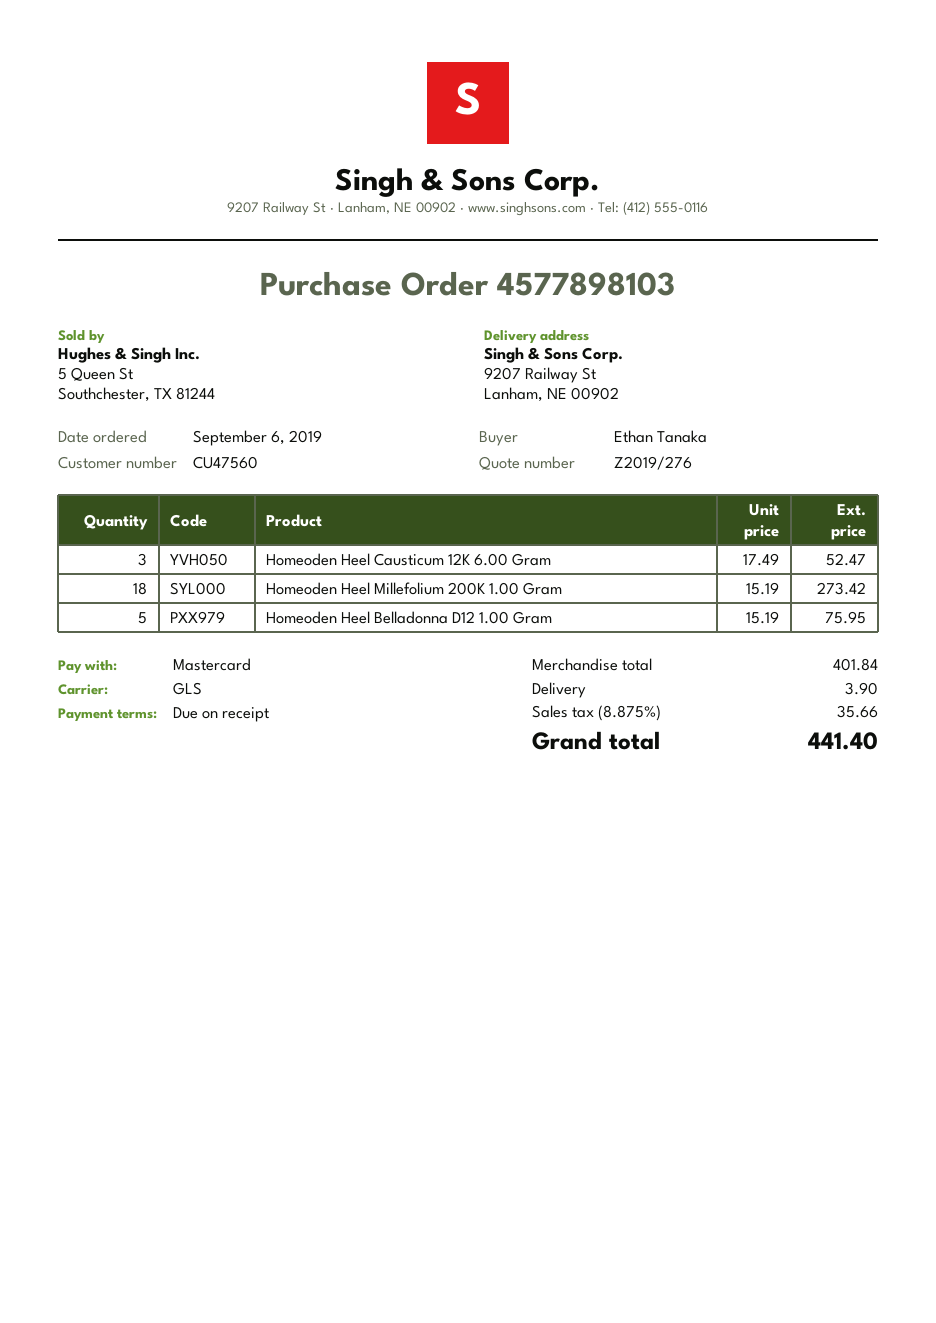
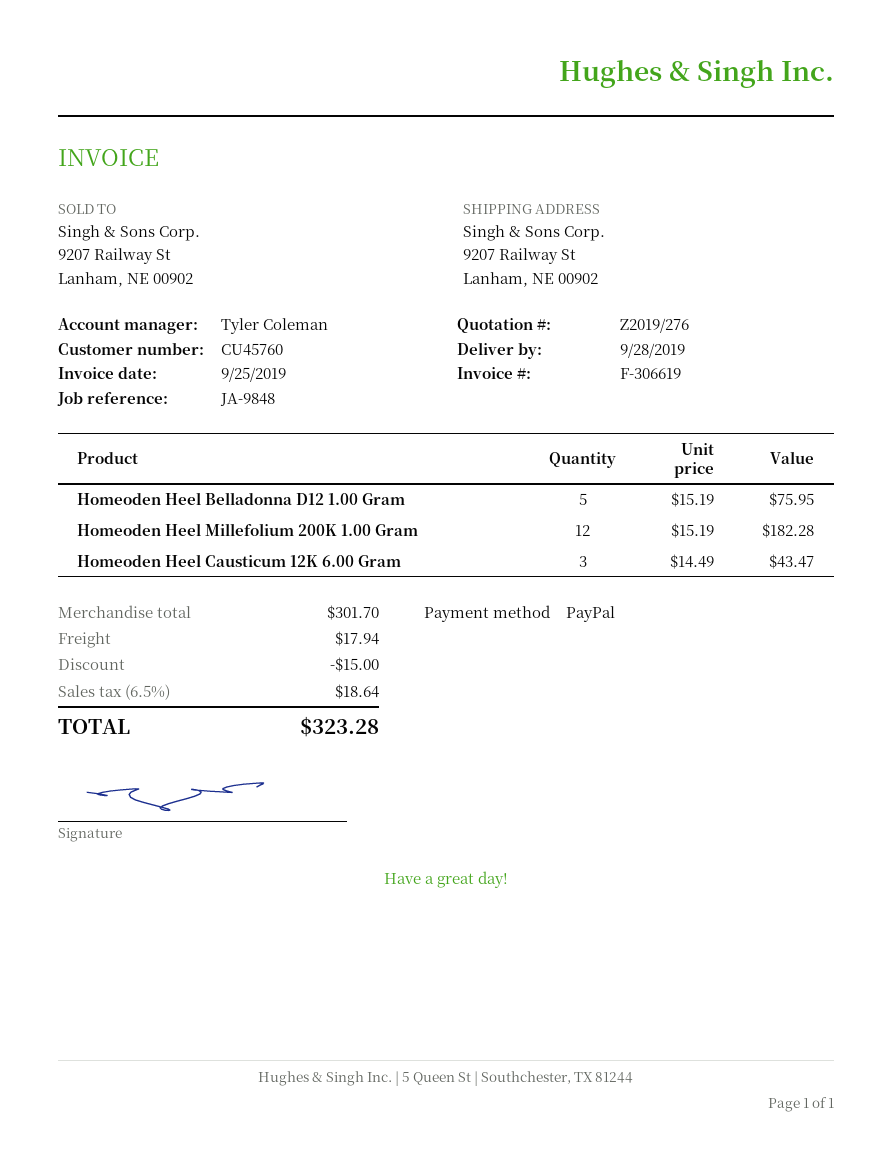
customer number: CU47560 -> CU45760
payment method: Mastercard -> PayPal
Homeoden Heel Causticum 12K 6.00 Gram: 3 x 17.49 = 52.47 -> 3 x 14.49 = 43.47
Homeoden Heel Millefolium 200K 1.00 Gram: 18 x 15.19 = 273.42 -> 12 x 15.19 = 182.28
subtotal: 401.84 -> 301.70
discount: none -> 15.00
shipping: 3.90 -> 17.94
tax: 8.875% = 35.66 -> 6.5% = 18.64
total: 441.40 -> 323.28

